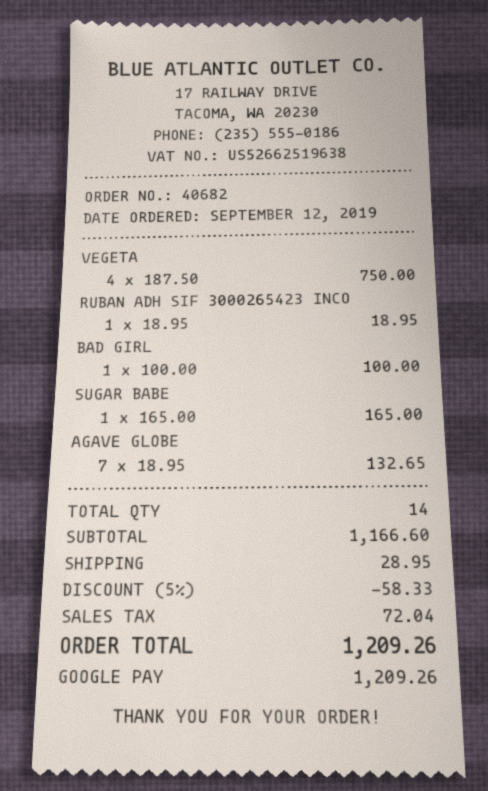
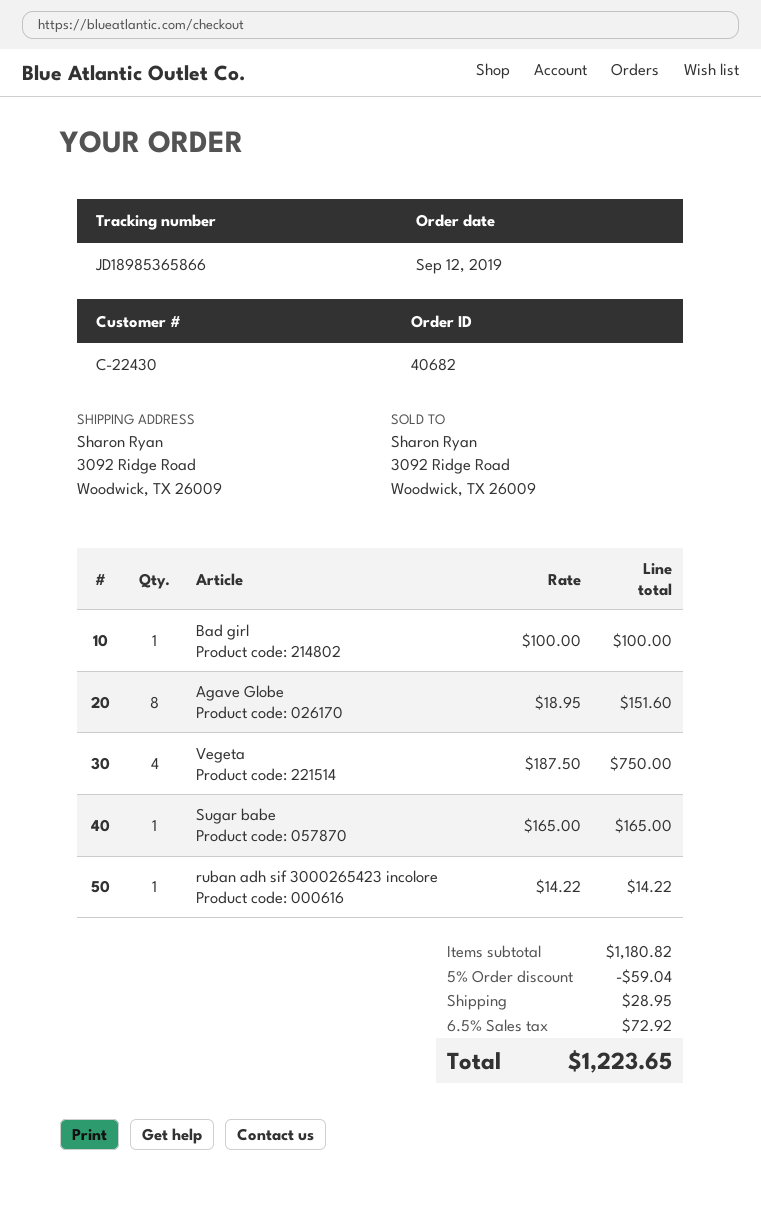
RUBAN ADH SIF 3000265423 INCO: 1 x 18.95 = 18.95 -> 1 x 14.22 = 14.22
AGAVE GLOBE: 7 x 18.95 = 132.65 -> 8 x 18.95 = 151.60
subtotal: 1166.60 -> 1180.82
discount: 5% = 58.33 -> 5% = 59.04
tax: 72.04 -> 72.92
total: 1209.26 -> 1223.65

